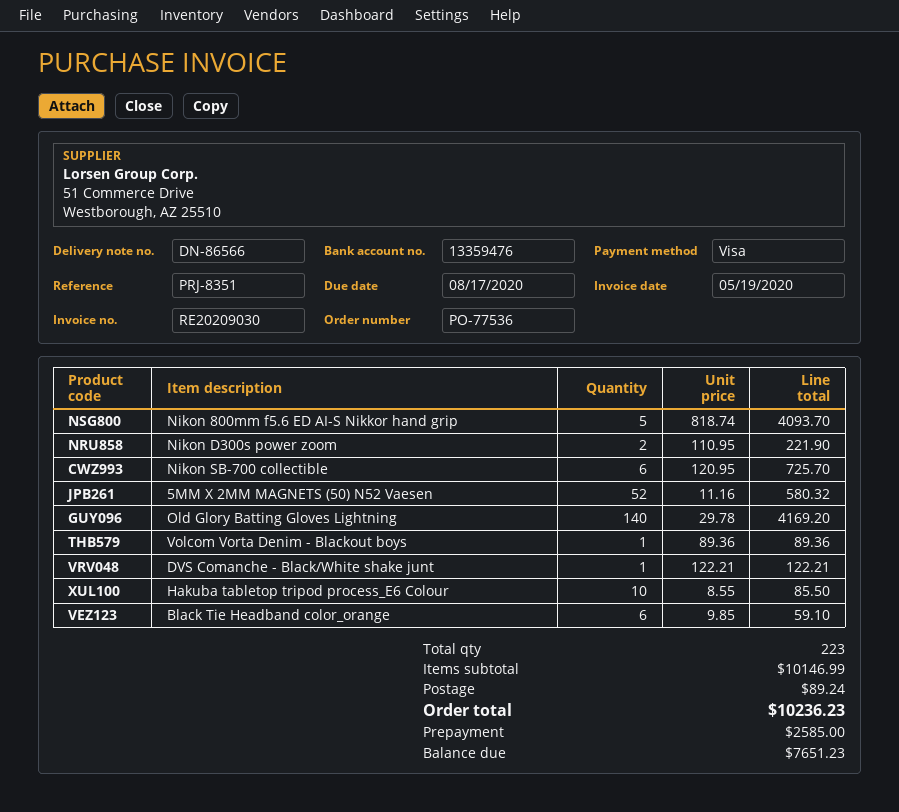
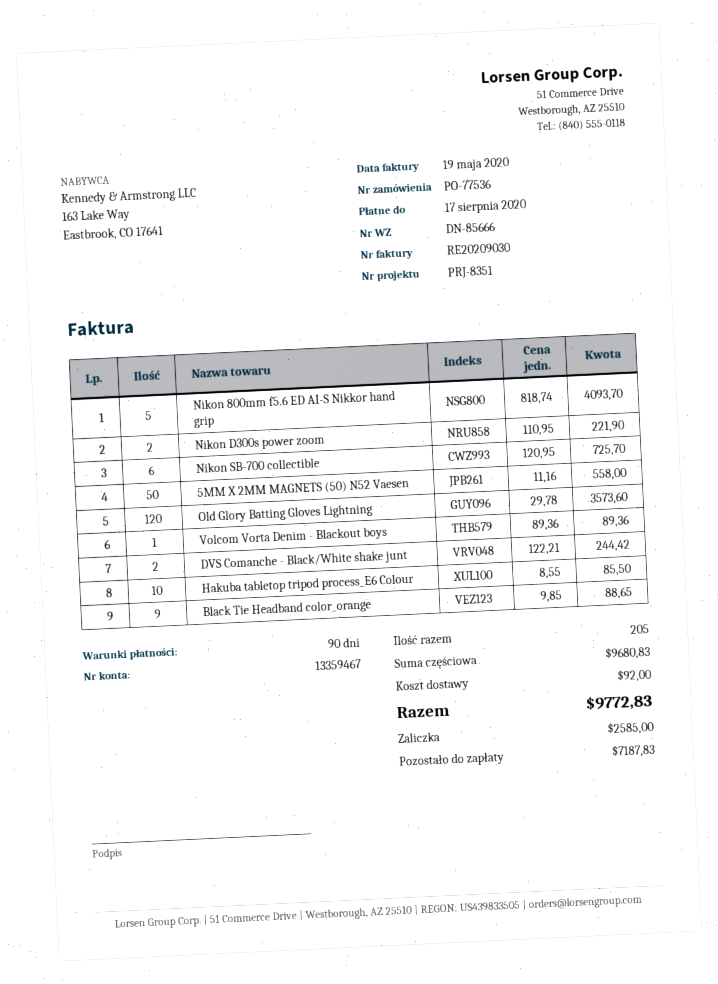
delivery note number: DN-86566 -> DN-85666
bank account: 13359476 -> 13359467
5MM X 2MM MAGNETS (50) N52 Vaesen: 52 x 11.16 = 580.32 -> 50 x 11.16 = 558.00
Old Glory Batting Gloves Lightning: 140 x 29.78 = 4169.20 -> 120 x 29.78 = 3573.60
DVS Comanche - Black/White shake junt: 1 x 122.21 = 122.21 -> 2 x 122.21 = 244.42
Black Tie Headband color_orange: 6 x 9.85 = 59.10 -> 9 x 9.85 = 88.65
total quantity: 223 -> 205
subtotal: 10146.99 -> 9680.83
shipping: 89.24 -> 92.00
total: 10236.23 -> 9772.83
balance: 7651.23 -> 7187.83

